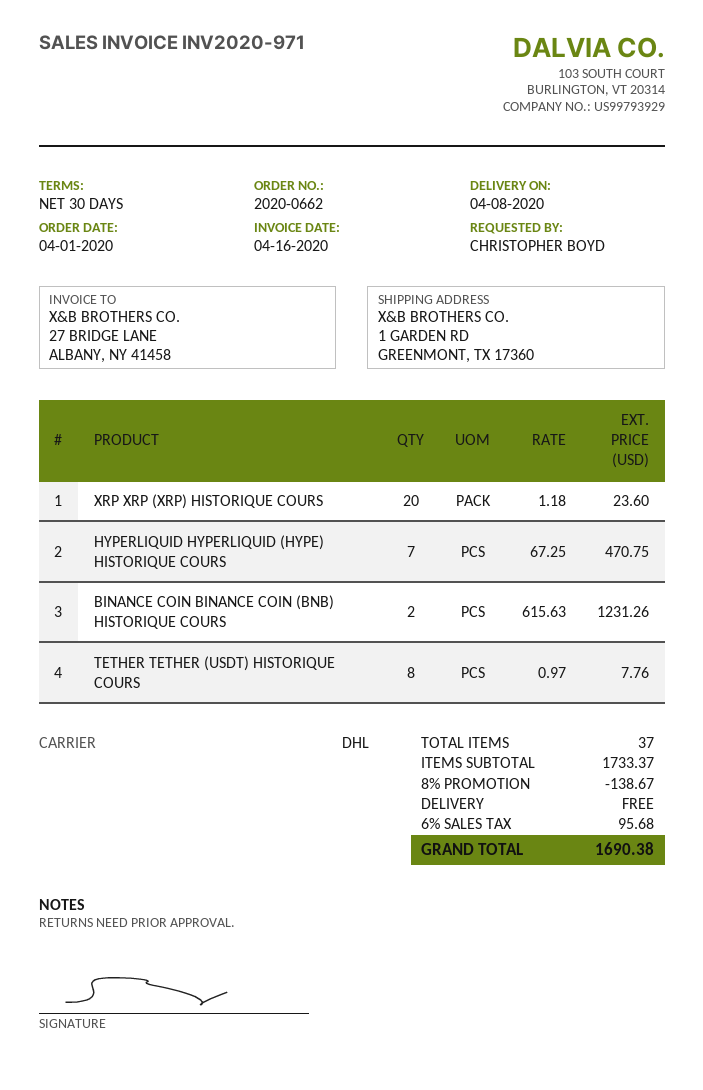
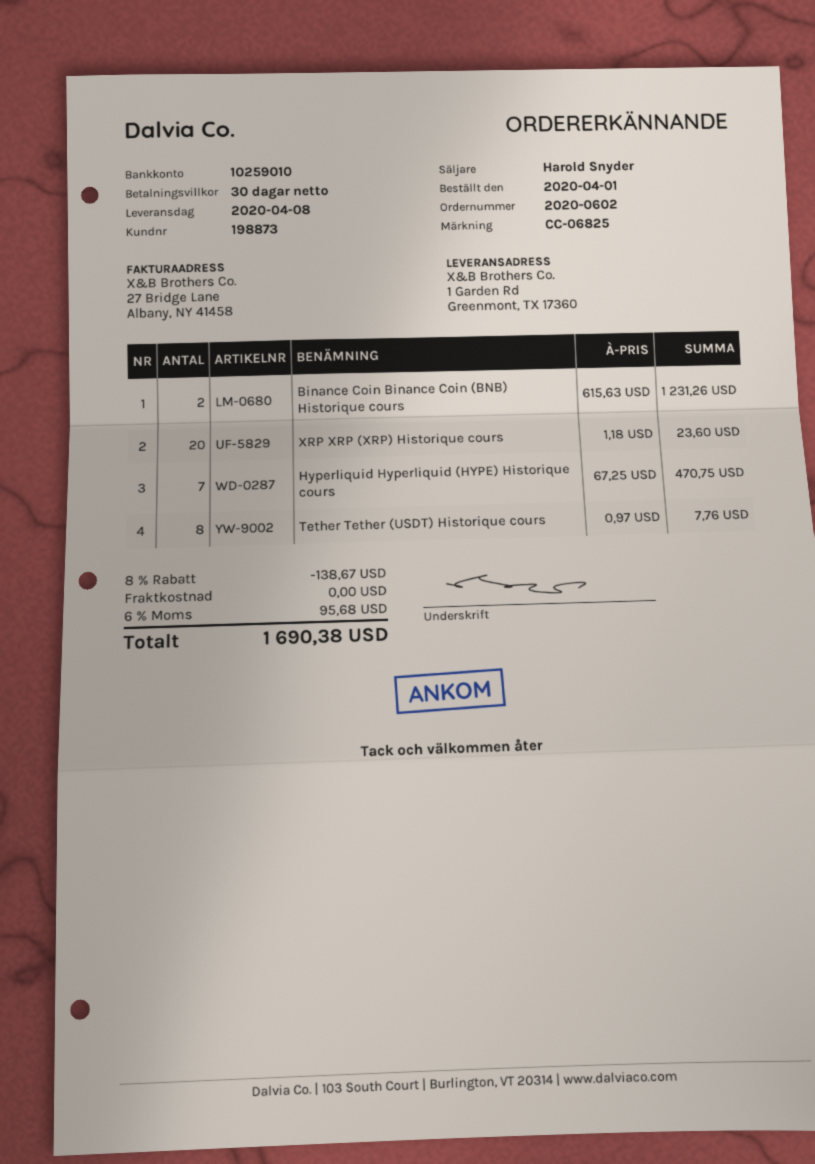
order number: 2020-0662 -> 2020-0602

